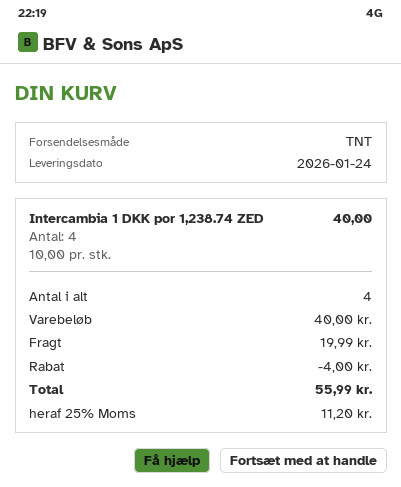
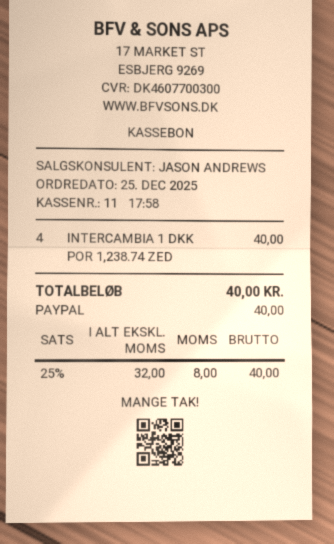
discount: 4.00 -> none
shipping: 19.99 -> none
tax: 25% = 11.20 -> 25% = 8.00
total: 55.99 -> 40.00

